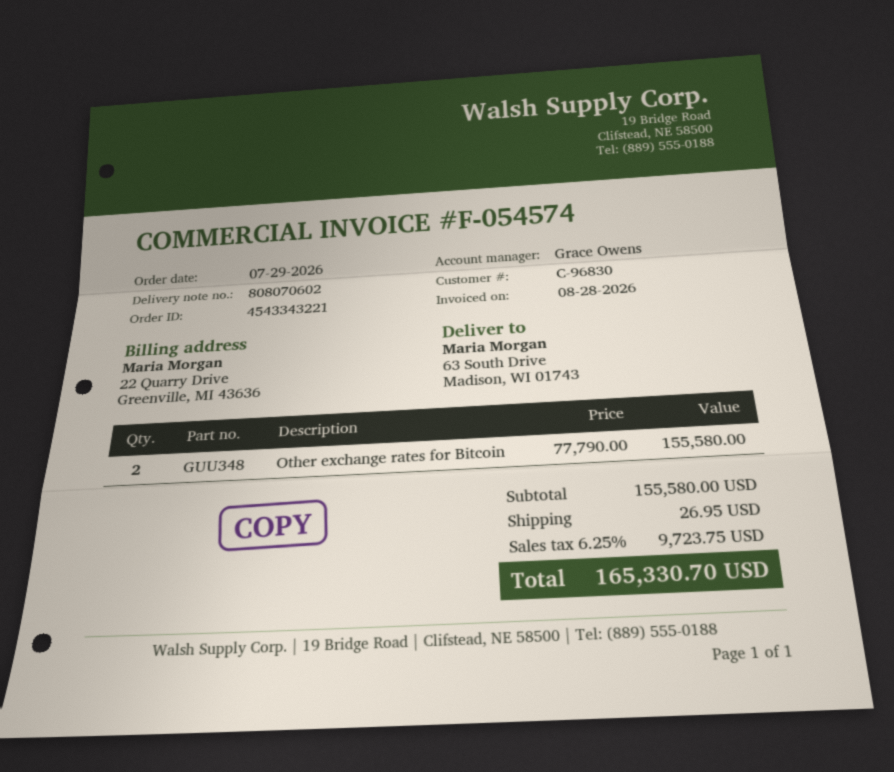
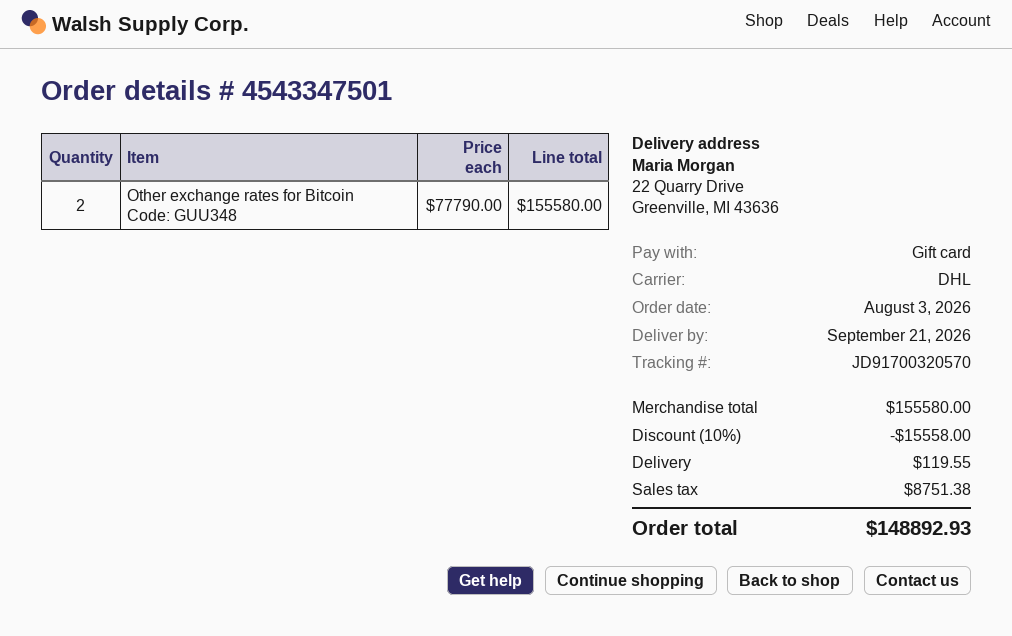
order number: 4543343221 -> 4543347501
order date: 2026-07-29 -> 2026-08-03
ship to: 63 South Drive, Madison, WI 01743 -> 22 Quarry Drive, Greenville, MI 43636
discount: none -> 10% = 15558.00
shipping: 26.95 -> 119.55
tax: 9723.75 -> 8751.38
total: 165330.70 -> 148892.93

